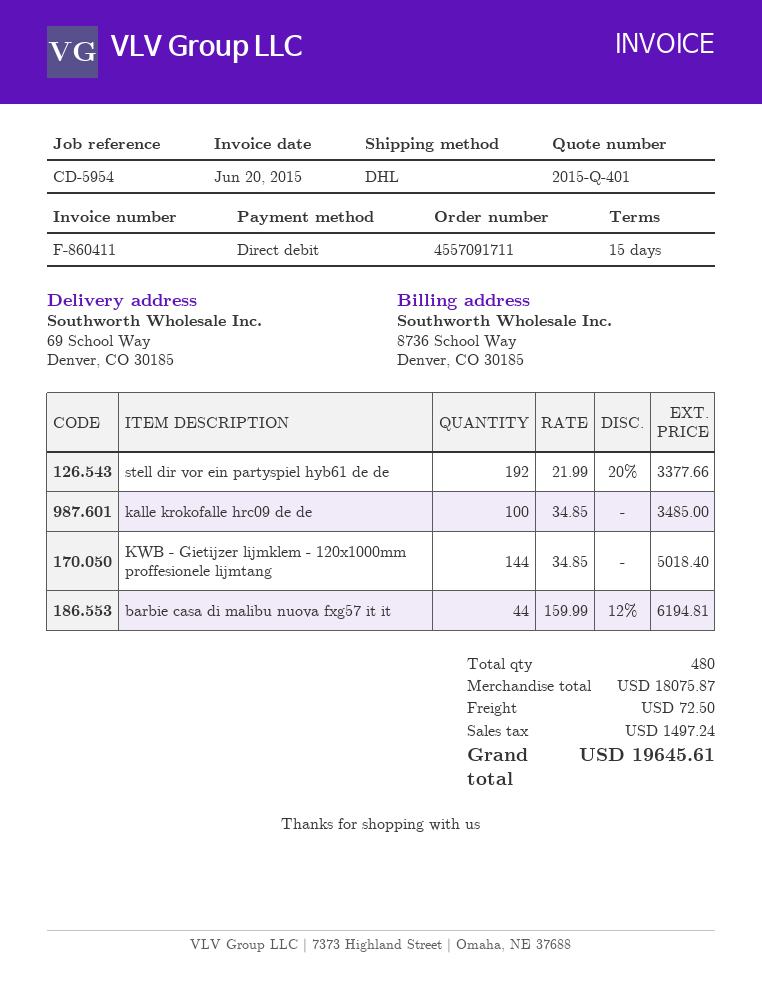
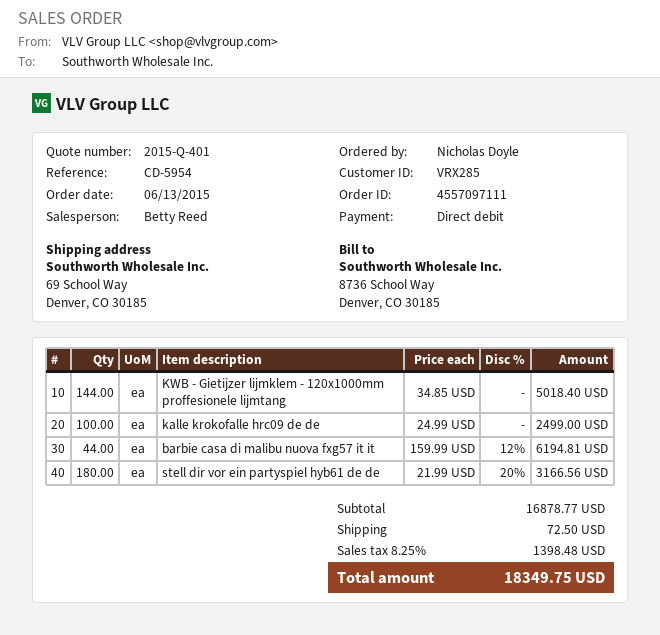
order number: 4557091711 -> 4557097111
stell dir vor ein partyspiel hyb61 de de: 192 x 21.99 - 20% = 3377.66 -> 180 x 21.99 - 20% = 3166.56
kalle krokofalle hrc09 de de: 100 x 34.85 = 3485.00 -> 100 x 24.99 = 2499.00
subtotal: 18075.87 -> 16878.77
tax: 1497.24 -> 1398.48
total: 19645.61 -> 18349.75

